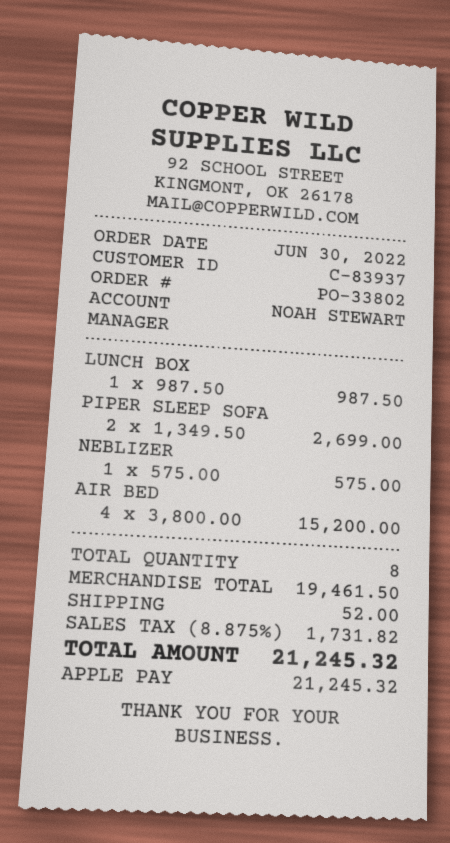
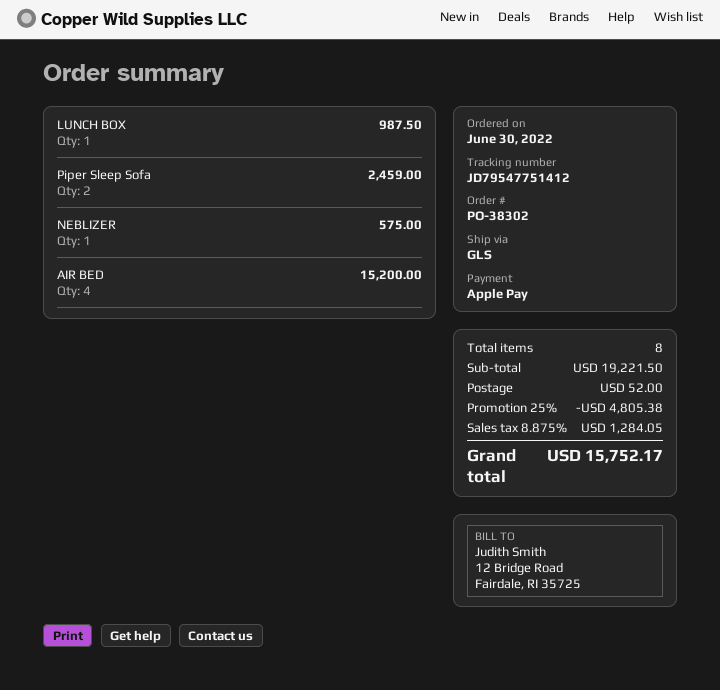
order number: PO-33802 -> PO-38302
PIPER SLEEP SOFA: 2 for 2699.00 -> 2 for 2459.00
subtotal: 19461.50 -> 19221.50
discount: none -> 25% = 4805.38
tax: 8.875% = 1731.82 -> 8.875% = 1284.05
total: 21245.32 -> 15752.17

